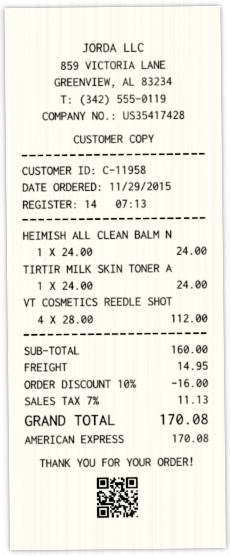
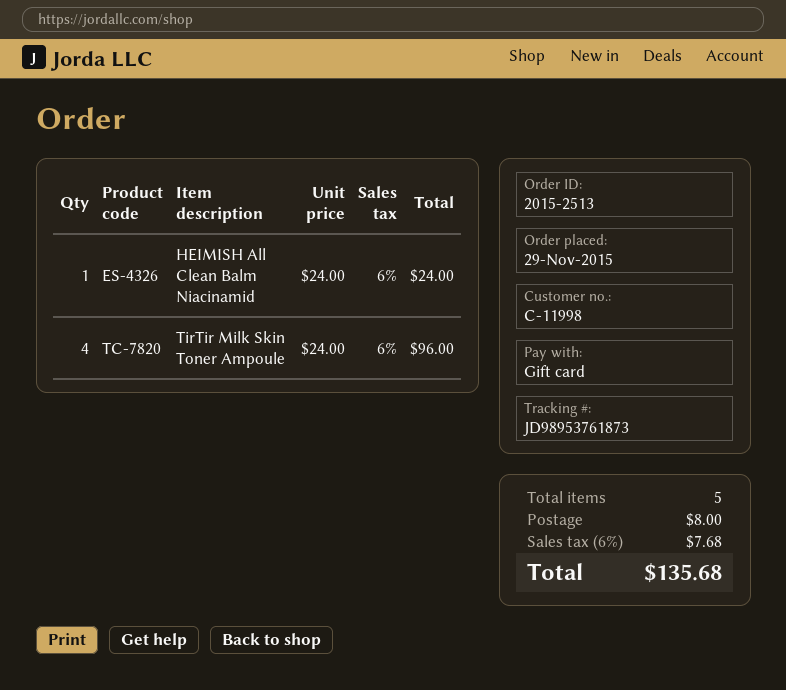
customer number: C-11958 -> C-11998
payment method: American Express -> gift card
TIRTIR MILK SKIN TONER A: 1 x 24.00 = 24.00 -> 4 x 24.00 = 96.00
VT COSMETICS REEDLE SHOT: 4 x 28.00 = 112.00 -> none
discount: 10% = 16.00 -> none
shipping: 14.95 -> 8.00
tax: 7% = 11.13 -> 6% = 7.68
total: 170.08 -> 135.68

